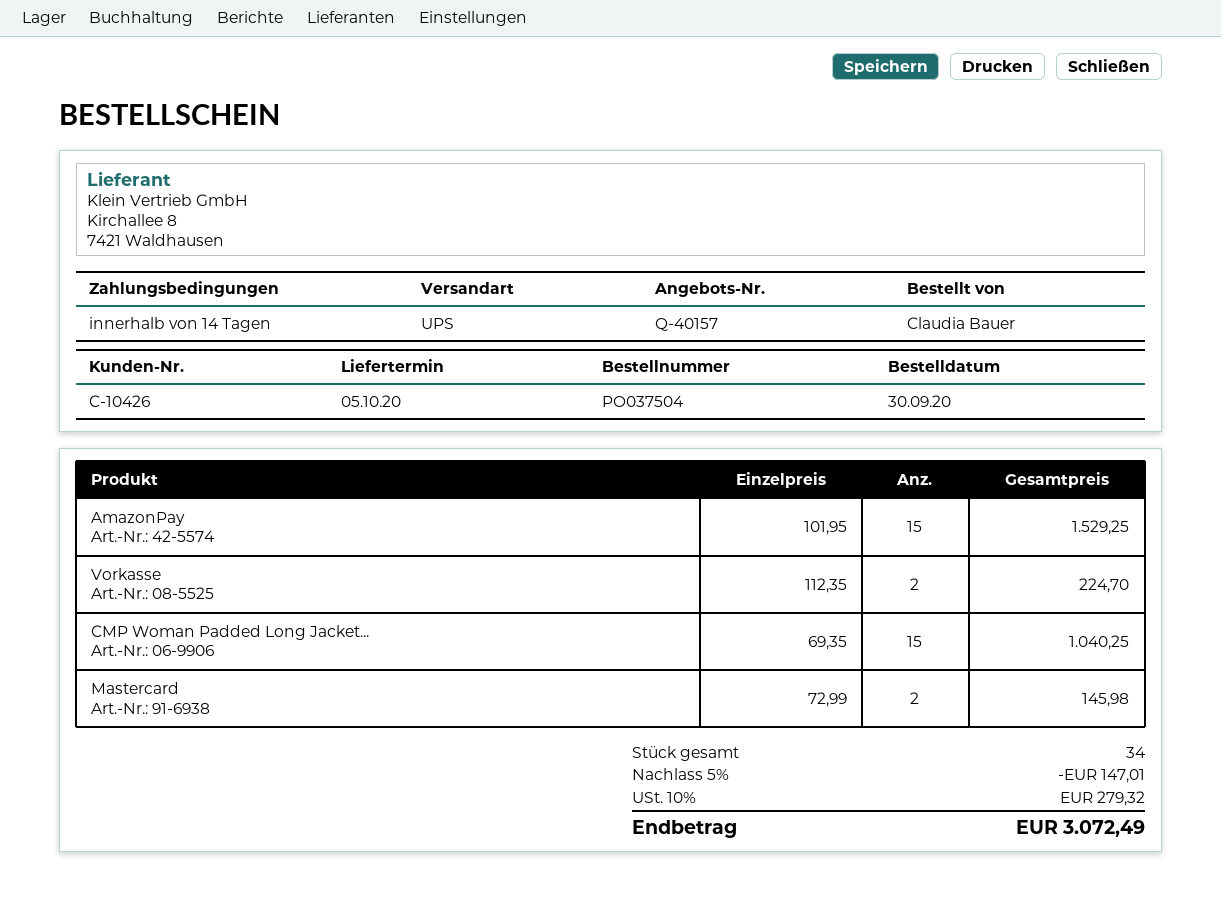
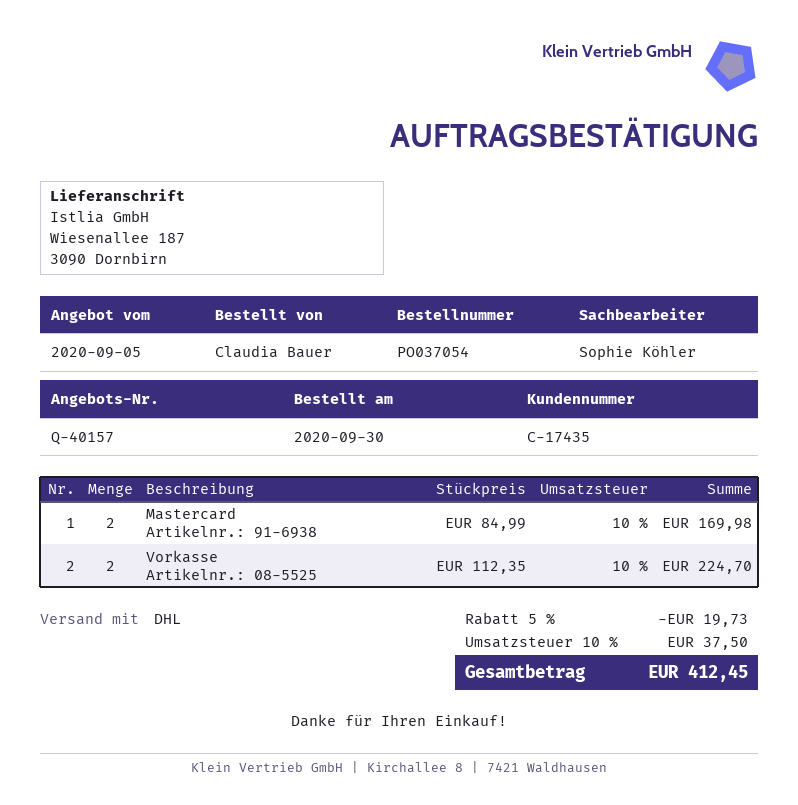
order number: PO037504 -> PO037054
customer number: C-10426 -> C-17435
shipping method: UPS -> DHL
AmazonPay: 15 x 101.95 = 1529.25 -> none
CMP Woman Padded Long Jacket...: 15 x 69.35 = 1040.25 -> none
Mastercard: 2 x 72.99 = 145.98 -> 2 x 84.99 = 169.98
discount: 5% = 147.01 -> 5% = 19.73
tax: 10% = 279.32 -> 10% = 37.50
total: 3072.49 -> 412.45

